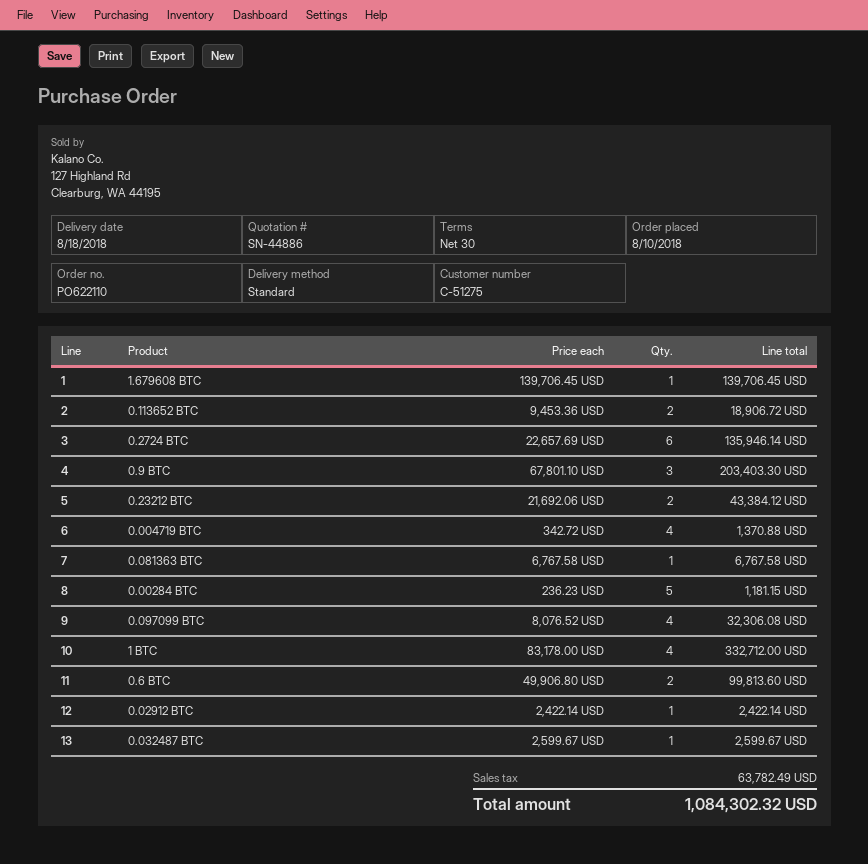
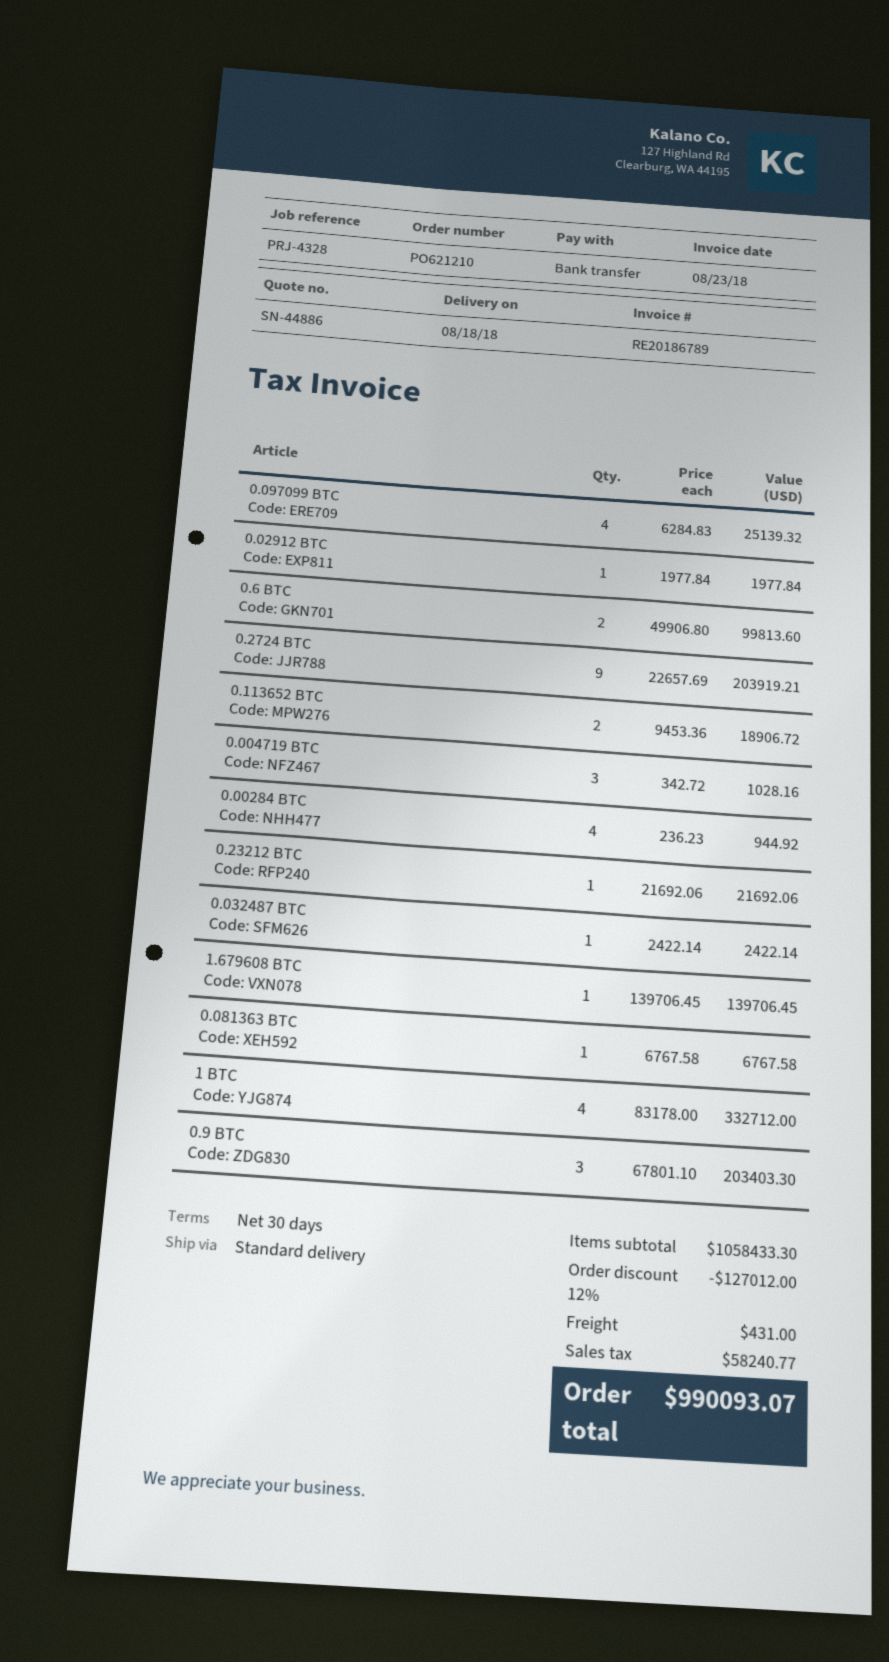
order number: PO622110 -> PO621210
0.2724 BTC: 6 x 22657.69 = 135946.14 -> 9 x 22657.69 = 203919.21
0.23212 BTC: 2 x 21692.06 = 43384.12 -> 1 x 21692.06 = 21692.06
0.004719 BTC: 4 x 342.72 = 1370.88 -> 3 x 342.72 = 1028.16
0.00284 BTC: 5 x 236.23 = 1181.15 -> 4 x 236.23 = 944.92
0.097099 BTC: 4 x 8076.52 = 32306.08 -> 4 x 6284.83 = 25139.32
0.02912 BTC: 1 x 2422.14 = 2422.14 -> 1 x 1977.84 = 1977.84
0.032487 BTC: 1 x 2599.67 = 2599.67 -> 1 x 2422.14 = 2422.14
discount: none -> 12% = 127012.00
shipping: none -> 431.00
tax: 63782.49 -> 58240.77
total: 1084302.32 -> 990093.07

